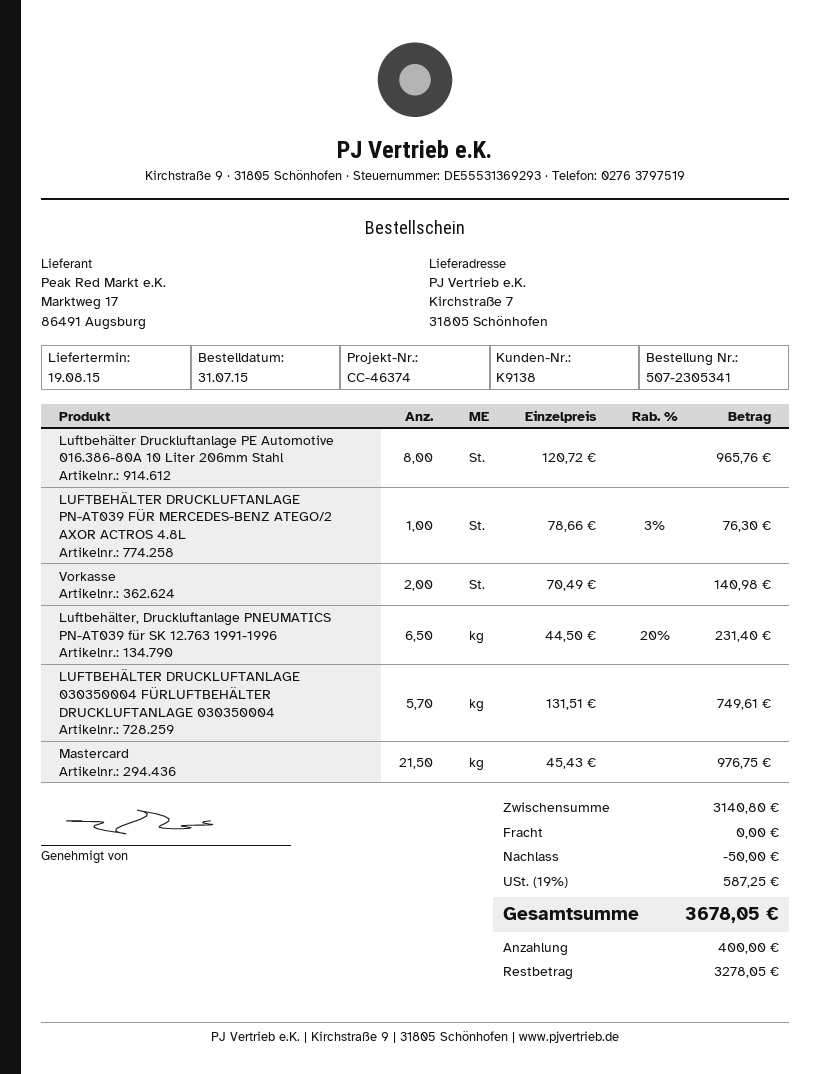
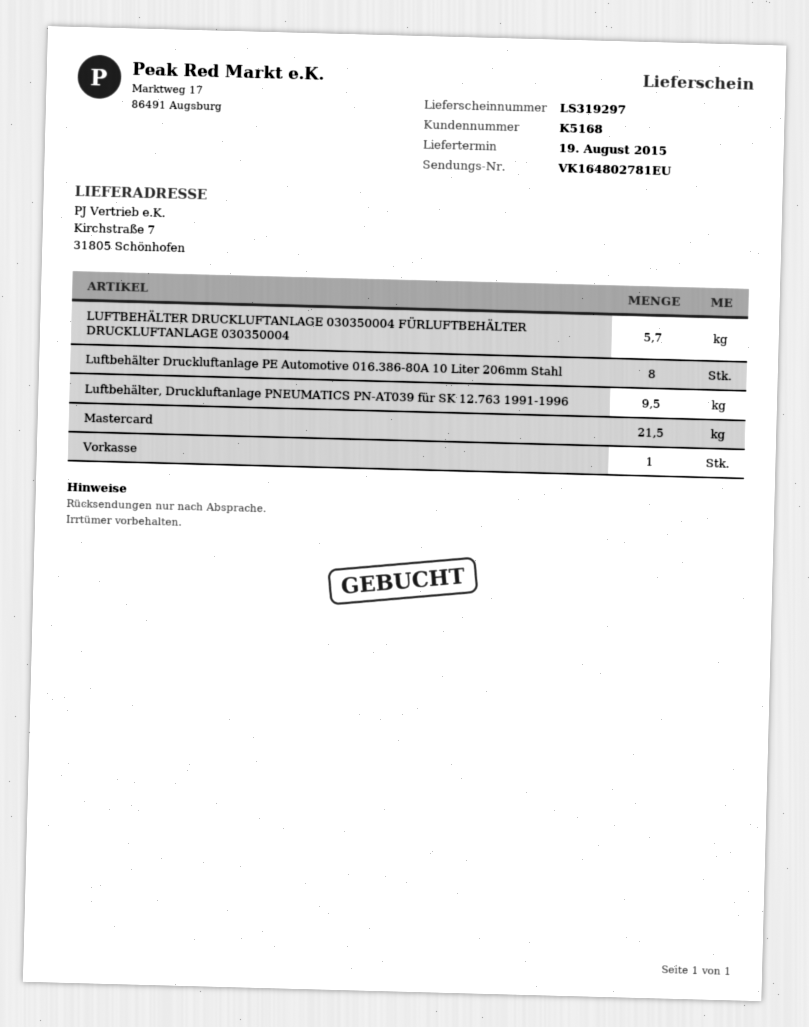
customer number: K9138 -> K5168
LUFTBEHÄLTER DRUCKLUFTANLAGE PN-AT039 FÜR MERCEDES-BENZ ATEGO/2 AXOR ACTROS 4.8L: 1 -> none
Vorkasse: 2 -> 1
Luftbehälter, Druckluftanlage PNEUMATICS PN-AT039 für SK 12.763 1991-1996: 6.5 -> 9.5

